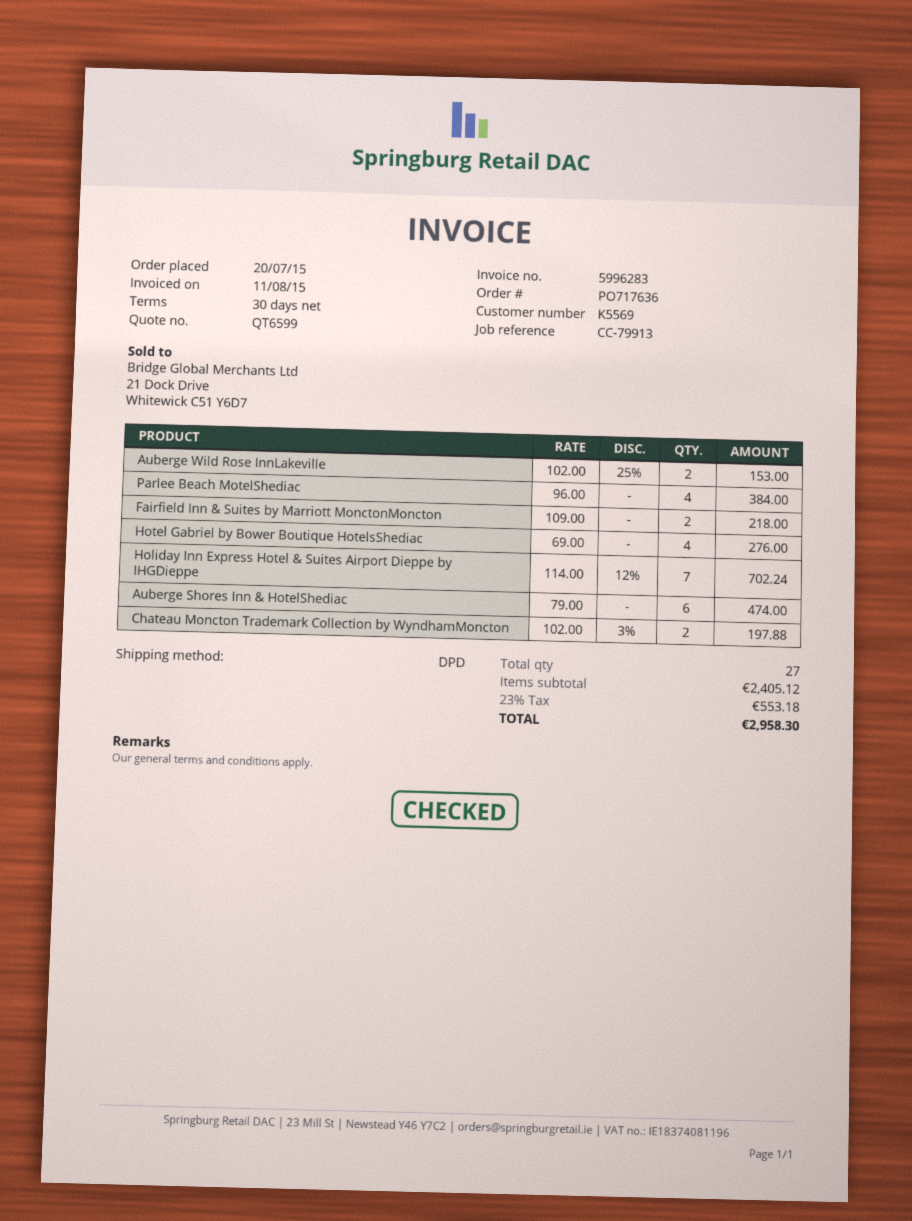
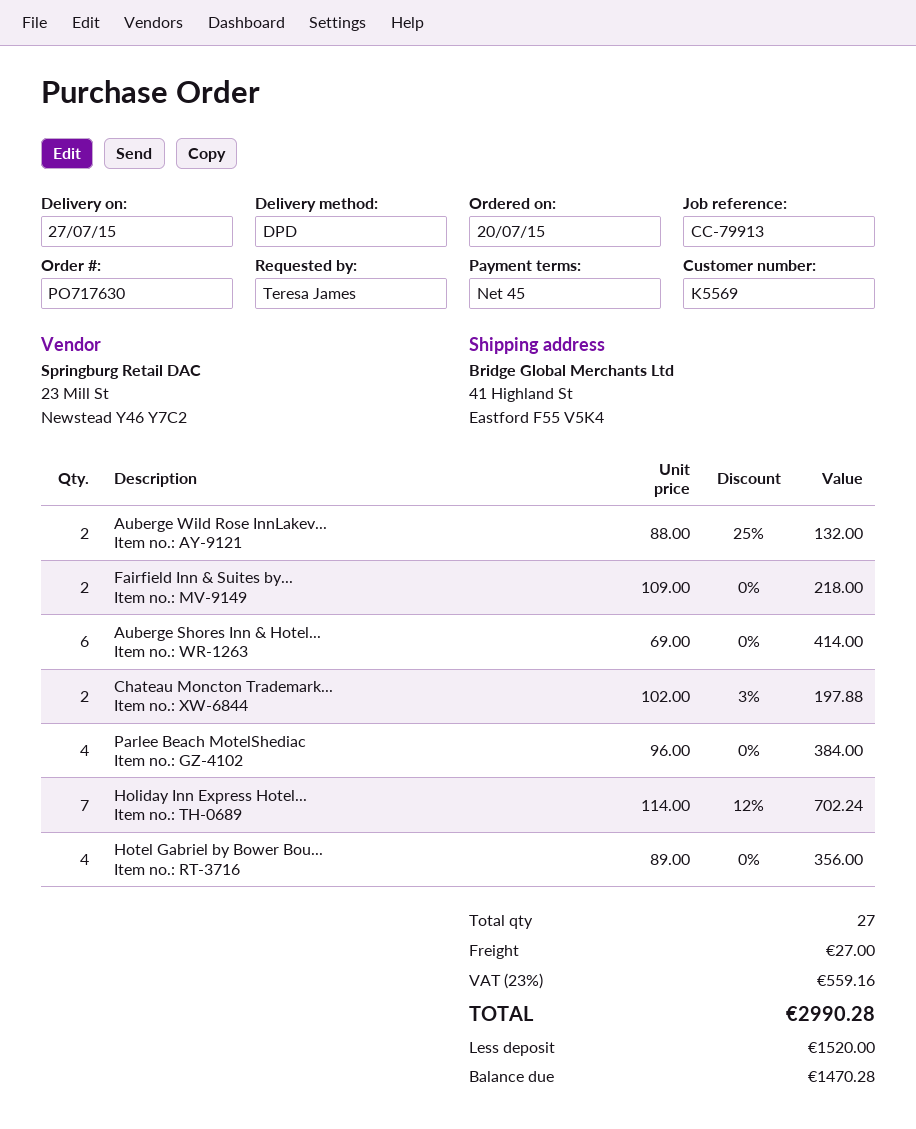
order number: PO717636 -> PO717630
payment terms: 30 days -> 45 days
Auberge Wild Rose InnLakeville: 2 x 102.00 - 25% = 153.00 -> 2 x 88.00 - 25% = 132.00
Hotel Gabriel by Bower Boutique HotelsShediac: 4 x 69.00 = 276.00 -> 4 x 89.00 = 356.00
Auberge Shores Inn & HotelShediac: 6 x 79.00 = 474.00 -> 6 x 69.00 = 414.00
shipping: none -> 27.00
tax: 23% = 553.18 -> 23% = 559.16
total: 2958.30 -> 2990.28

